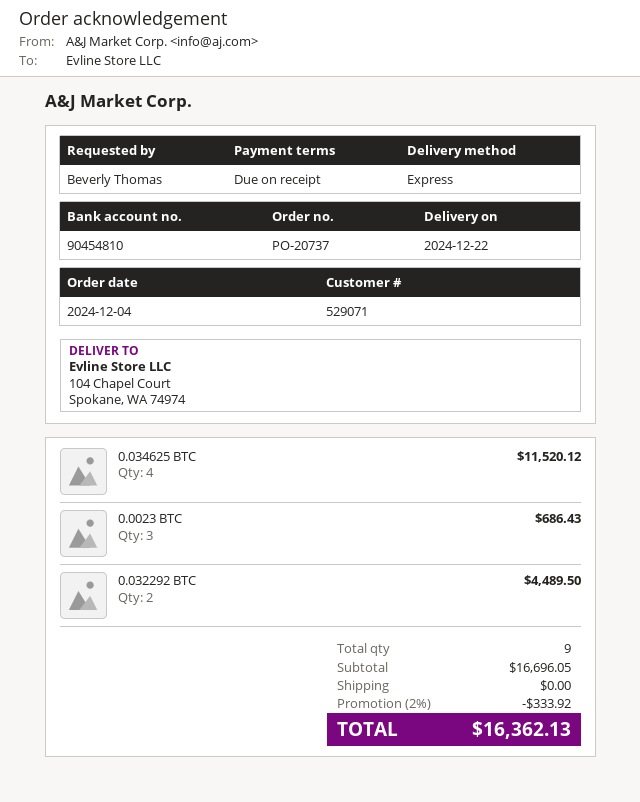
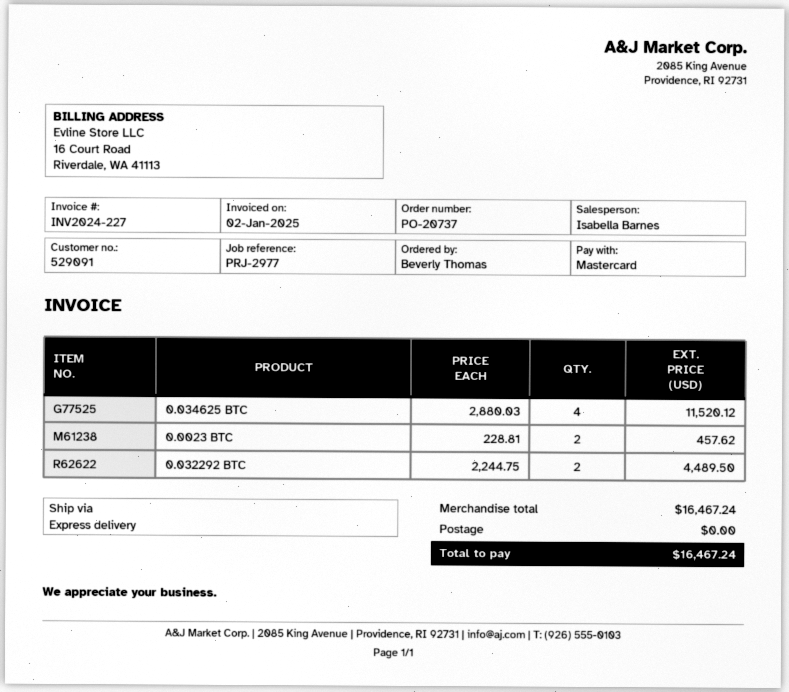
customer number: 529071 -> 529091
0.0023 BTC: 3 for 686.43 -> 2 for 457.62
subtotal: 16696.05 -> 16467.24
discount: 2% = 333.92 -> none
total: 16362.13 -> 16467.24

